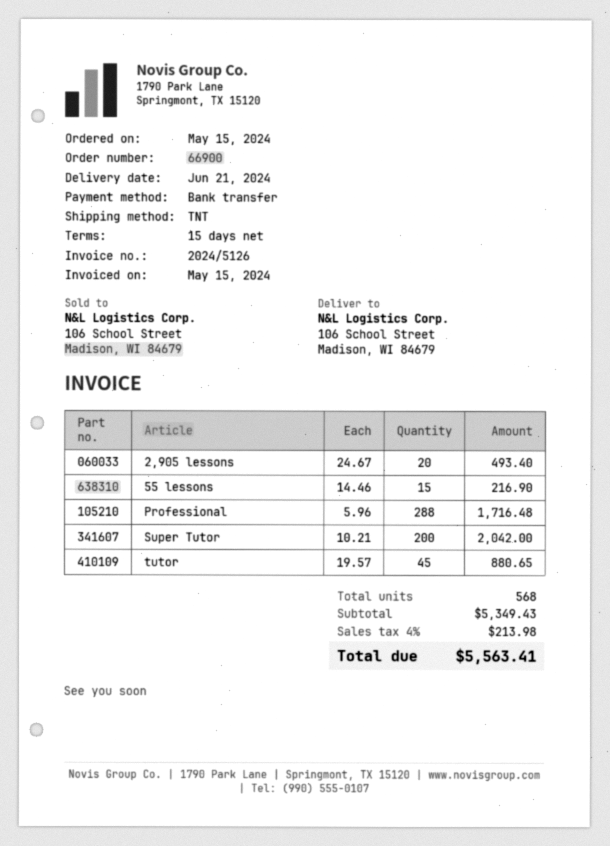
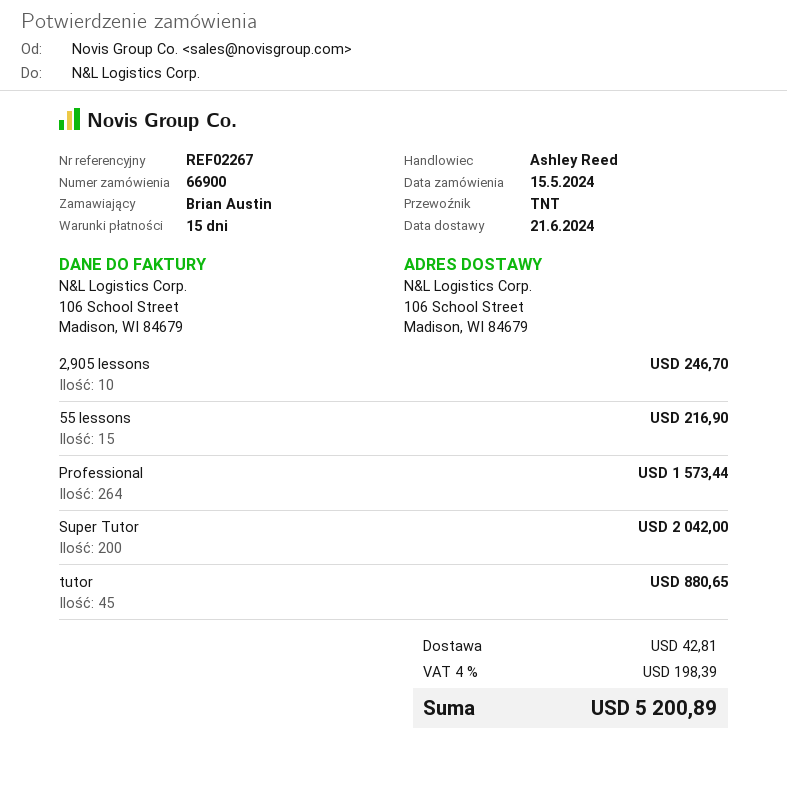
2,905 lessons: 20 for 493.40 -> 10 for 246.70
Professional: 288 for 1716.48 -> 264 for 1573.44
shipping: none -> 42.81
tax: 4% = 213.98 -> 4% = 198.39
total: 5563.41 -> 5200.89

